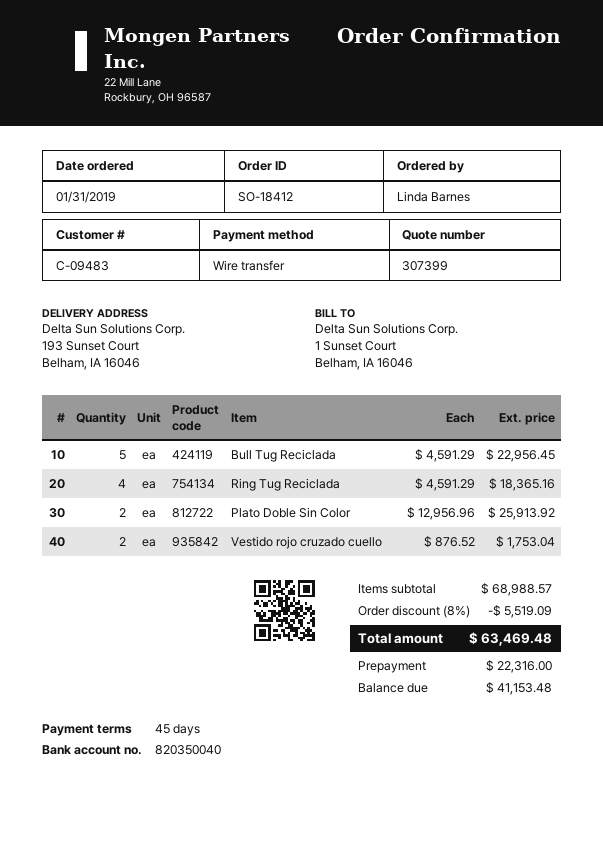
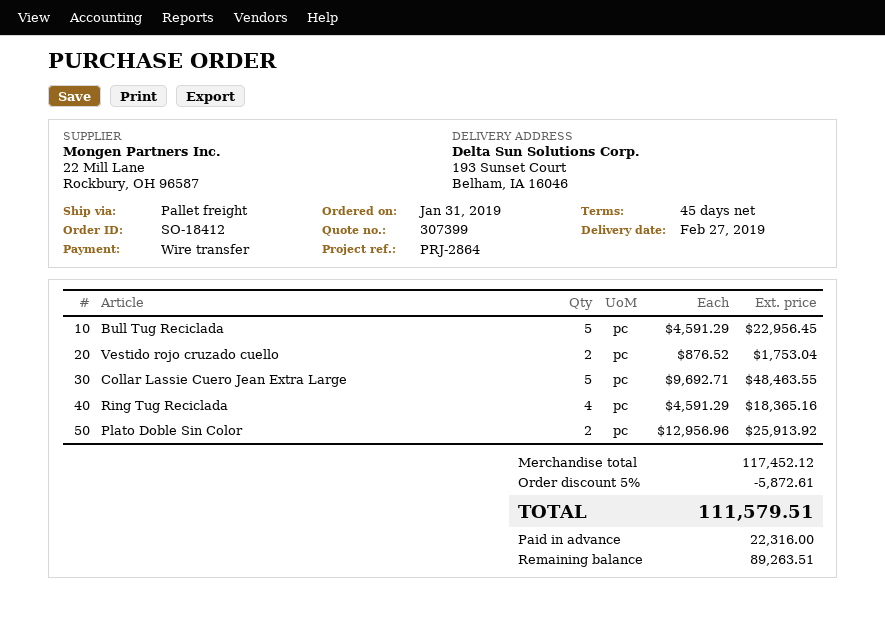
Collar Lassie Cuero Jean Extra Large: none -> 5 x 9692.71 = 48463.55
subtotal: 68988.57 -> 117452.12
discount: 8% = 5519.09 -> 5% = 5872.61
total: 63469.48 -> 111579.51
balance: 41153.48 -> 89263.51

